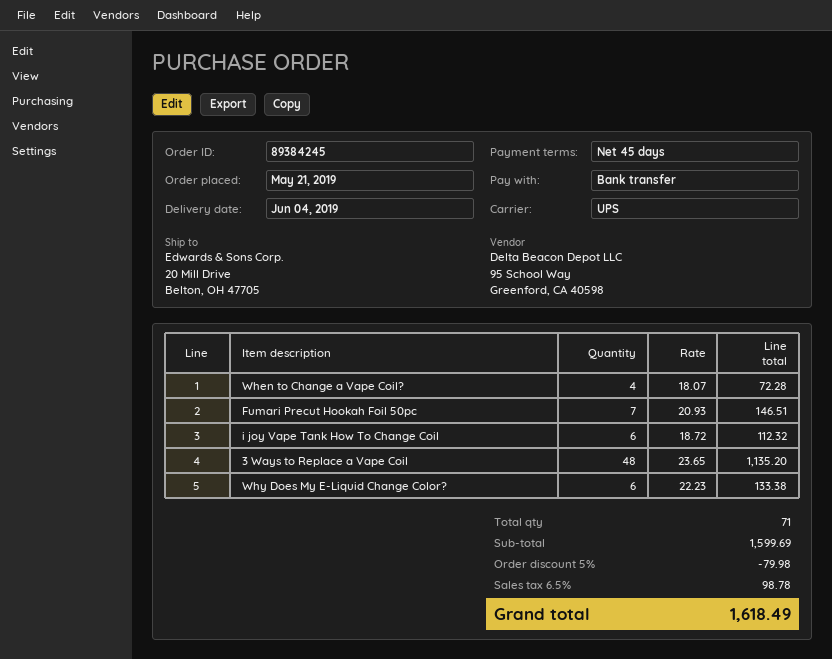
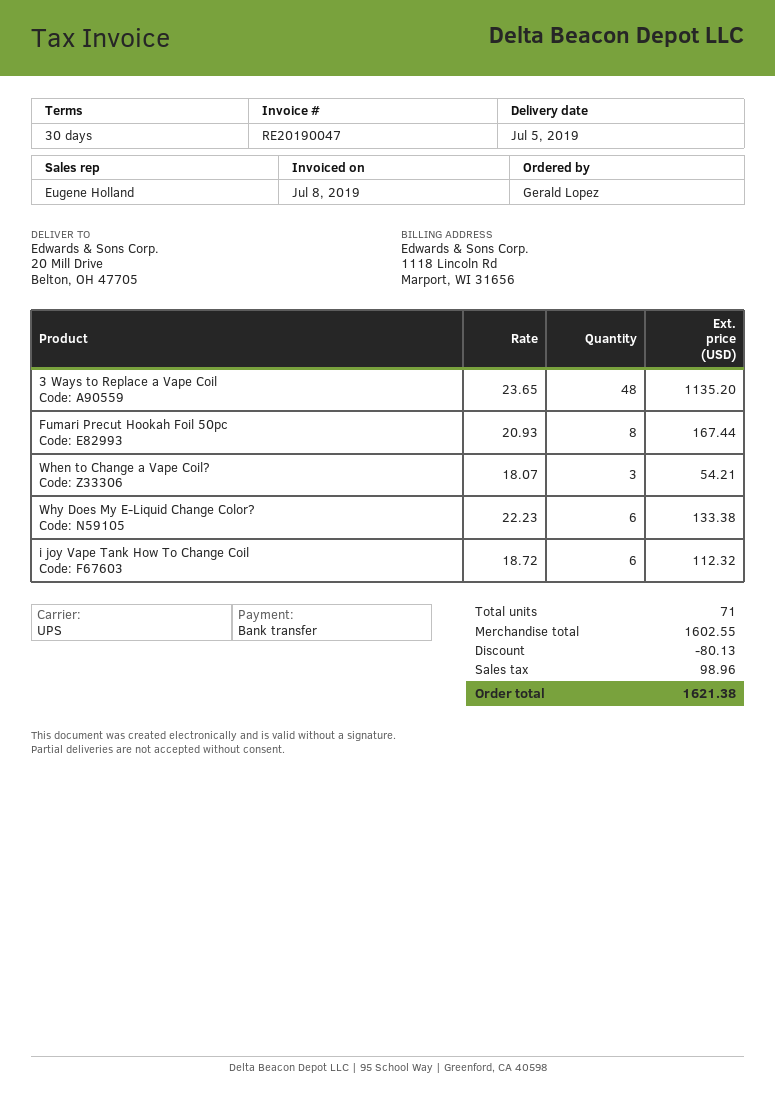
delivery date: 2019-06-04 -> 2019-07-05
payment terms: 45 days -> 30 days
When to Change a Vape Coil?: 4 x 18.07 = 72.28 -> 3 x 18.07 = 54.21
Fumari Precut Hookah Foil 50pc: 7 x 20.93 = 146.51 -> 8 x 20.93 = 167.44
subtotal: 1599.69 -> 1602.55
discount: 79.98 -> 80.13
tax: 98.78 -> 98.96
total: 1618.49 -> 1621.38

